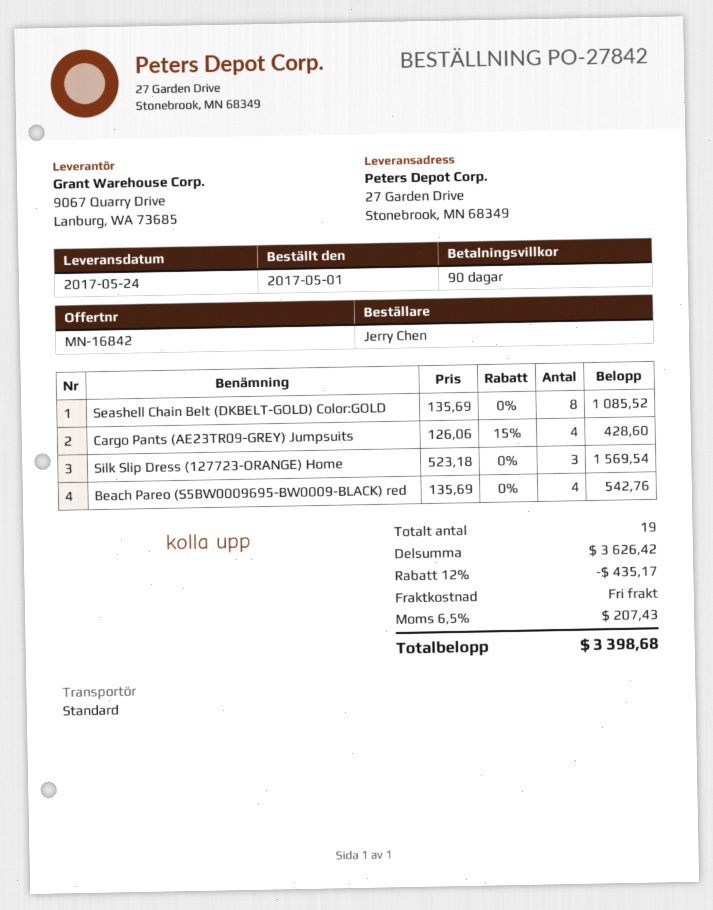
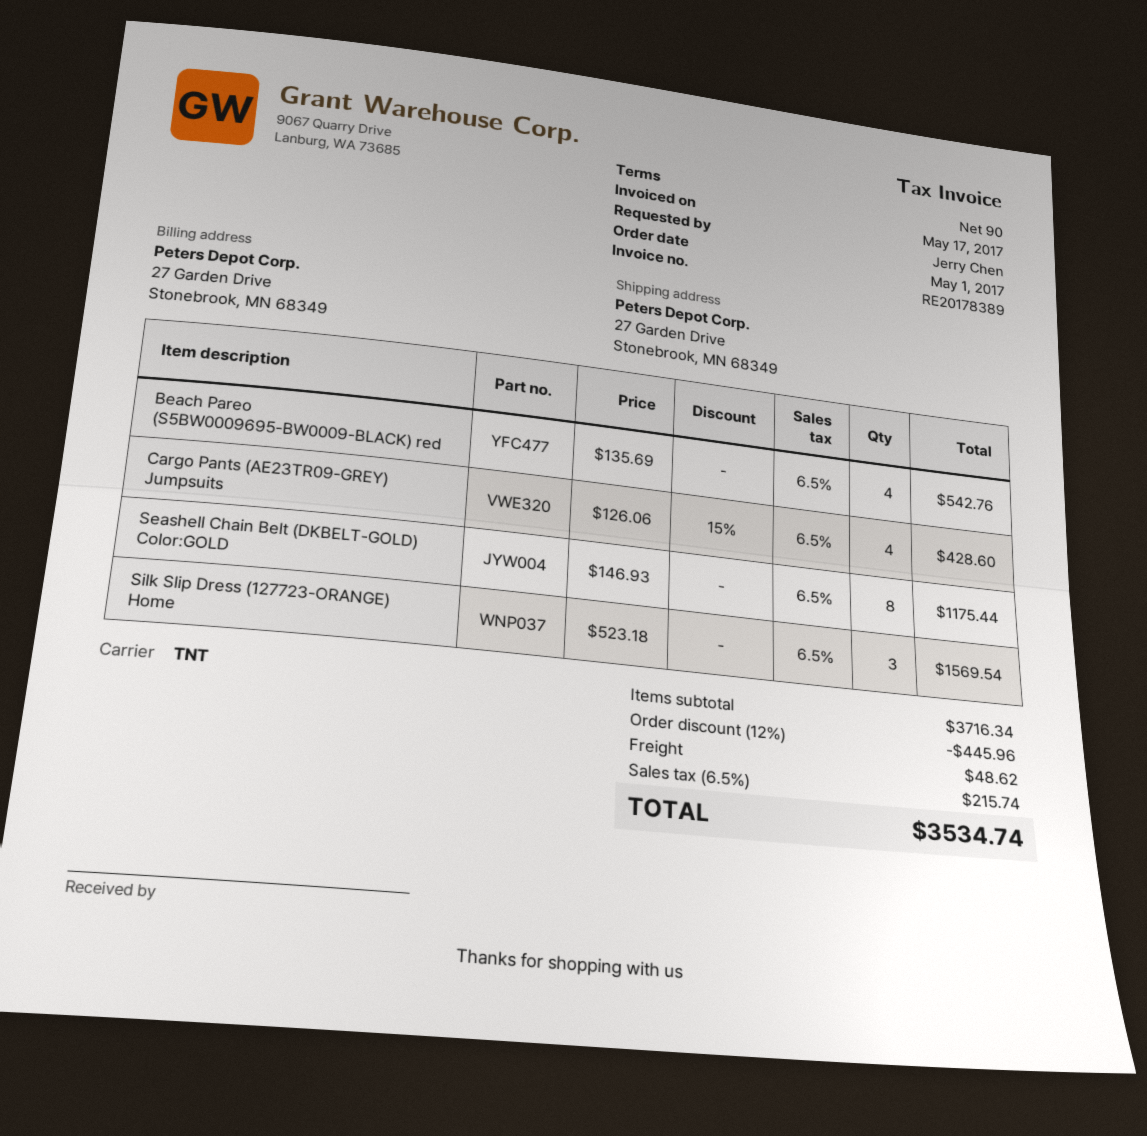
shipping method: standard -> TNT
Seashell Chain Belt (DKBELT-GOLD) Color:GOLD: 8 x 135.69 = 1085.52 -> 8 x 146.93 = 1175.44
subtotal: 3626.42 -> 3716.34
discount: 12% = 435.17 -> 12% = 445.96
shipping: 0.00 -> 48.62
tax: 6.5% = 207.43 -> 6.5% = 215.74
total: 3398.68 -> 3534.74

